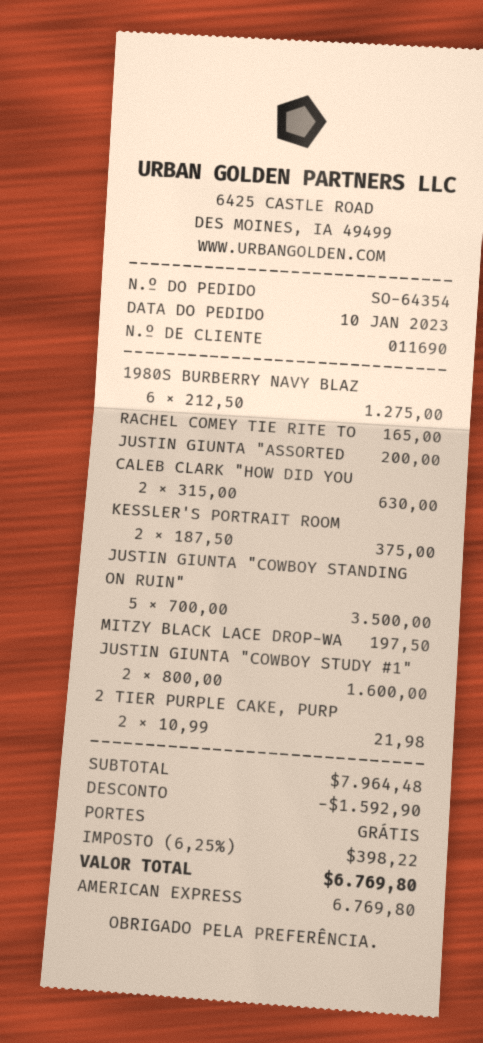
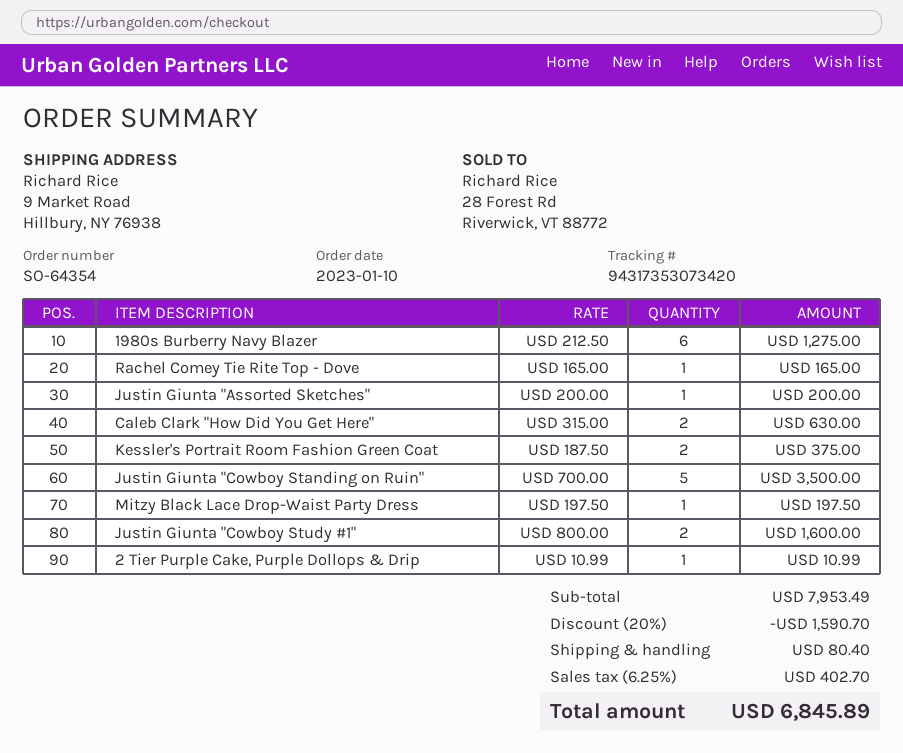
2 TIER PURPLE CAKE, PURP: 2 x 10.99 = 21.98 -> 1 x 10.99 = 10.99
subtotal: 7964.48 -> 7953.49
discount: 1592.90 -> 1590.70
shipping: 0.00 -> 80.40
tax: 6.25% = 398.22 -> 6.25% = 402.70
total: 6769.80 -> 6845.89

